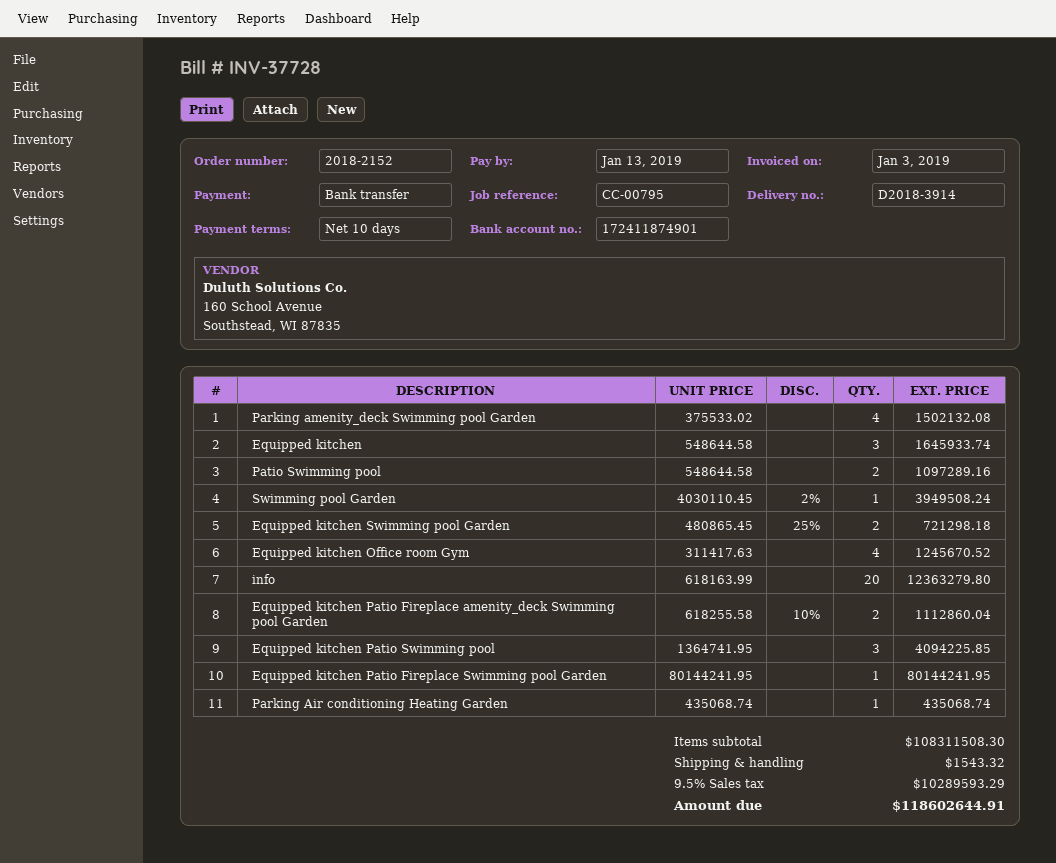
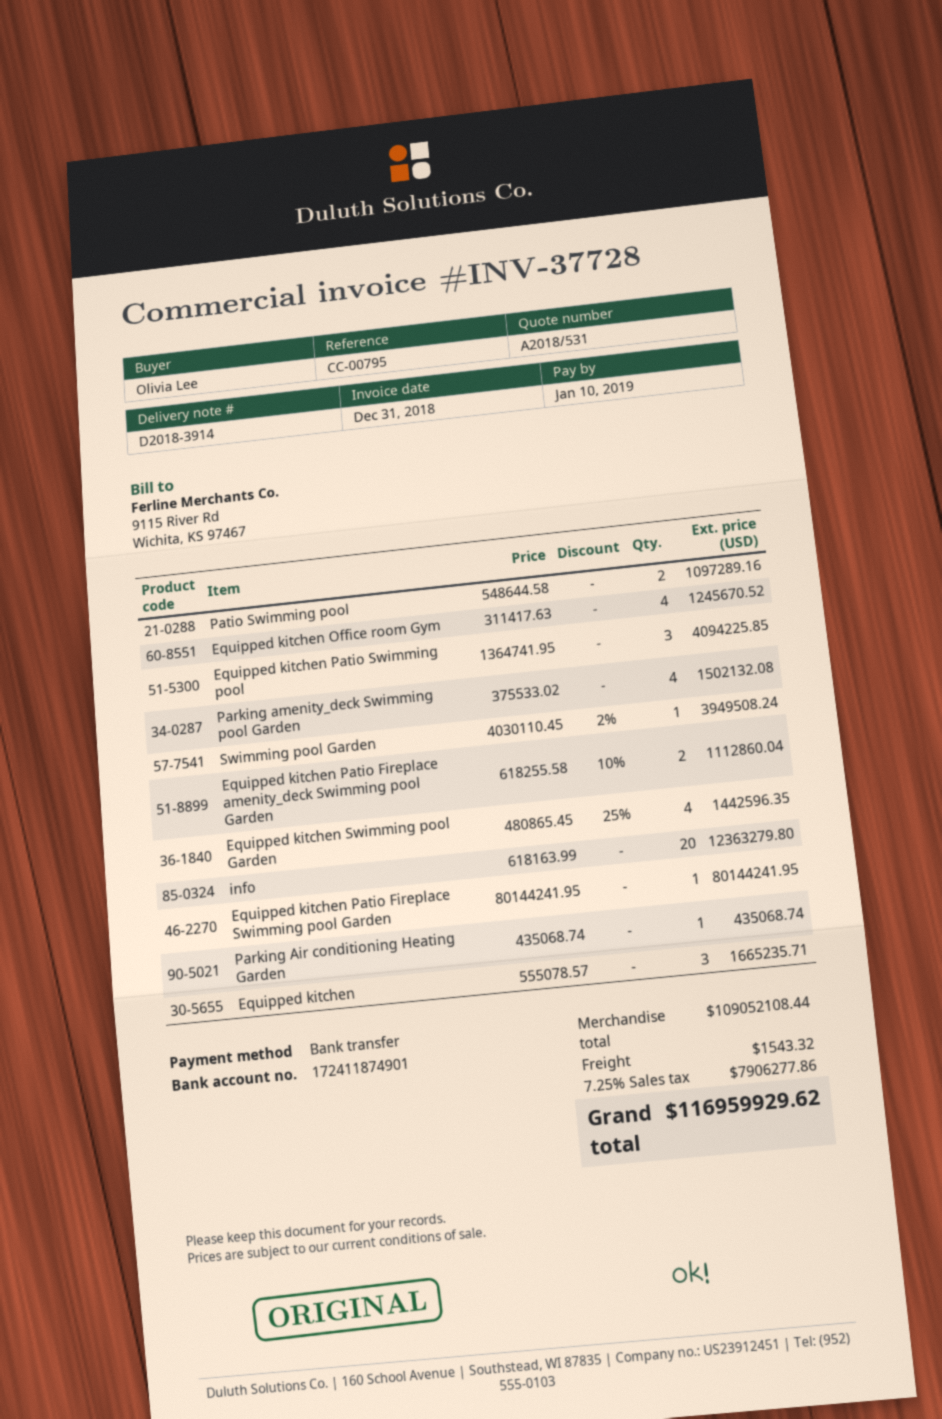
invoice date: 2019-01-03 -> 2018-12-31
due date: 2019-01-13 -> 2019-01-10
Equipped kitchen: 3 x 548644.58 = 1645933.74 -> 3 x 555078.57 = 1665235.71
Equipped kitchen Swimming pool Garden: 2 x 480865.45 - 25% = 721298.18 -> 4 x 480865.45 - 25% = 1442596.35
subtotal: 108311508.30 -> 109052108.44
tax: 9.5% = 10289593.29 -> 7.25% = 7906277.86
total: 118602644.91 -> 116959929.62

